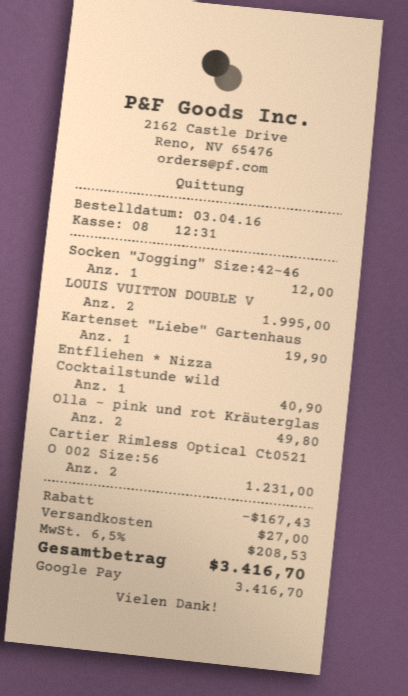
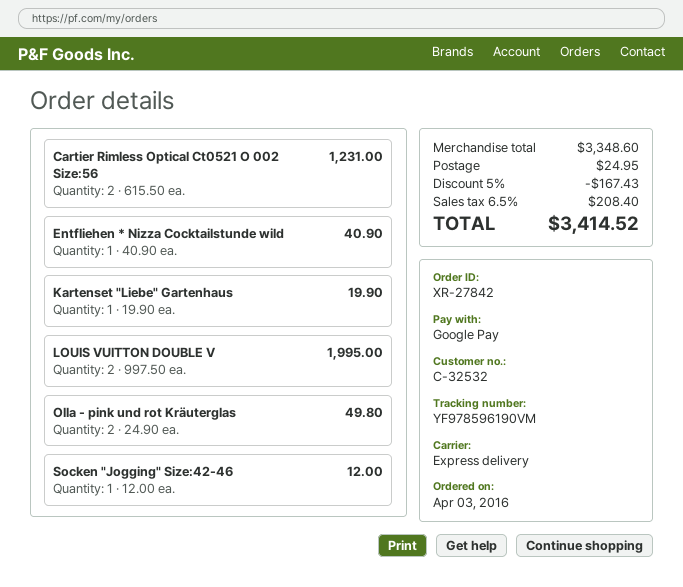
shipping: 27.00 -> 24.95
tax: 6.5% = 208.53 -> 6.5% = 208.40
total: 3416.70 -> 3414.52

